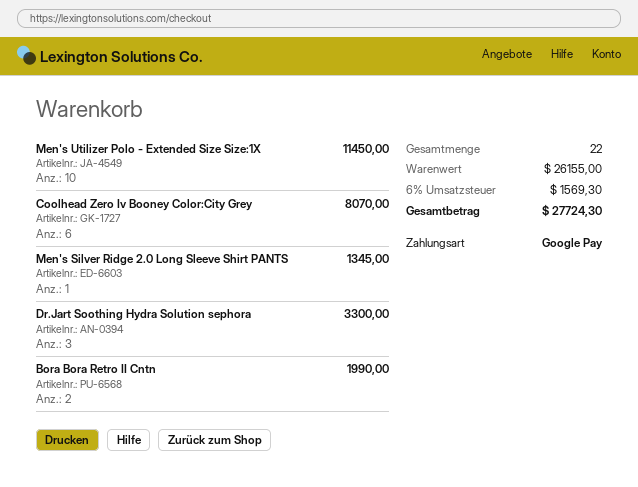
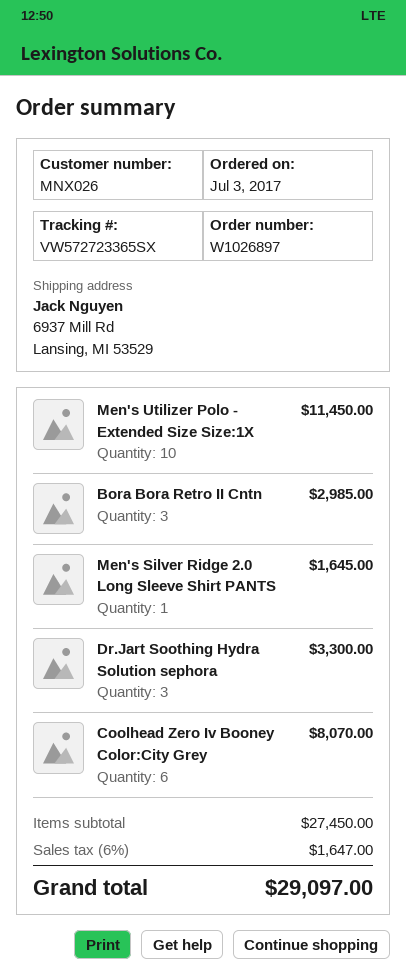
Men's Silver Ridge 2.0 Long Sleeve Shirt PANTS: 1 for 1345.00 -> 1 for 1645.00
Bora Bora Retro II Cntn: 2 for 1990.00 -> 3 for 2985.00
subtotal: 26155.00 -> 27450.00
tax: 6% = 1569.30 -> 6% = 1647.00
total: 27724.30 -> 29097.00

